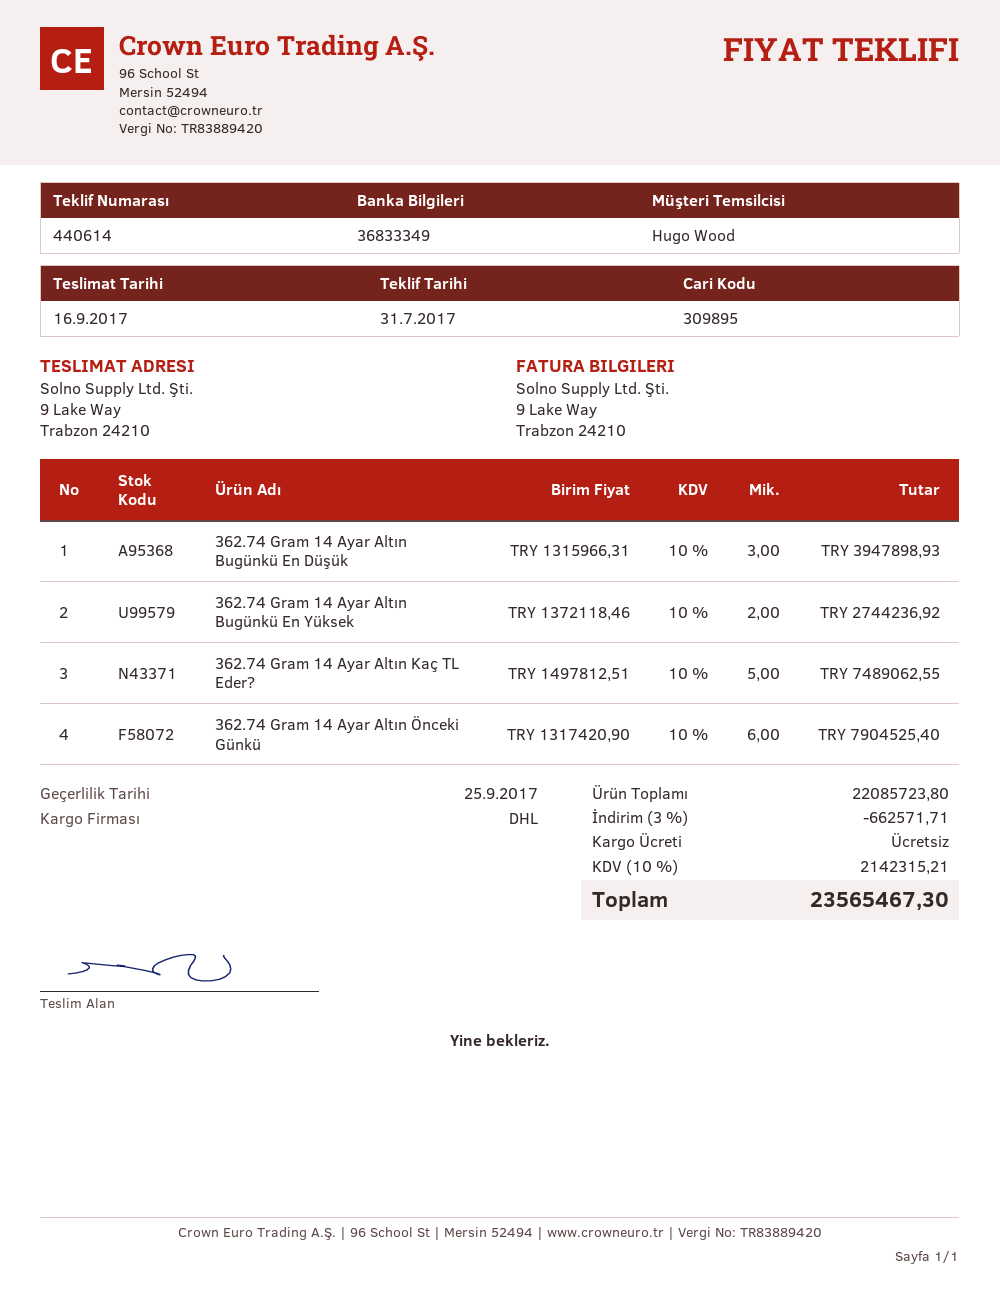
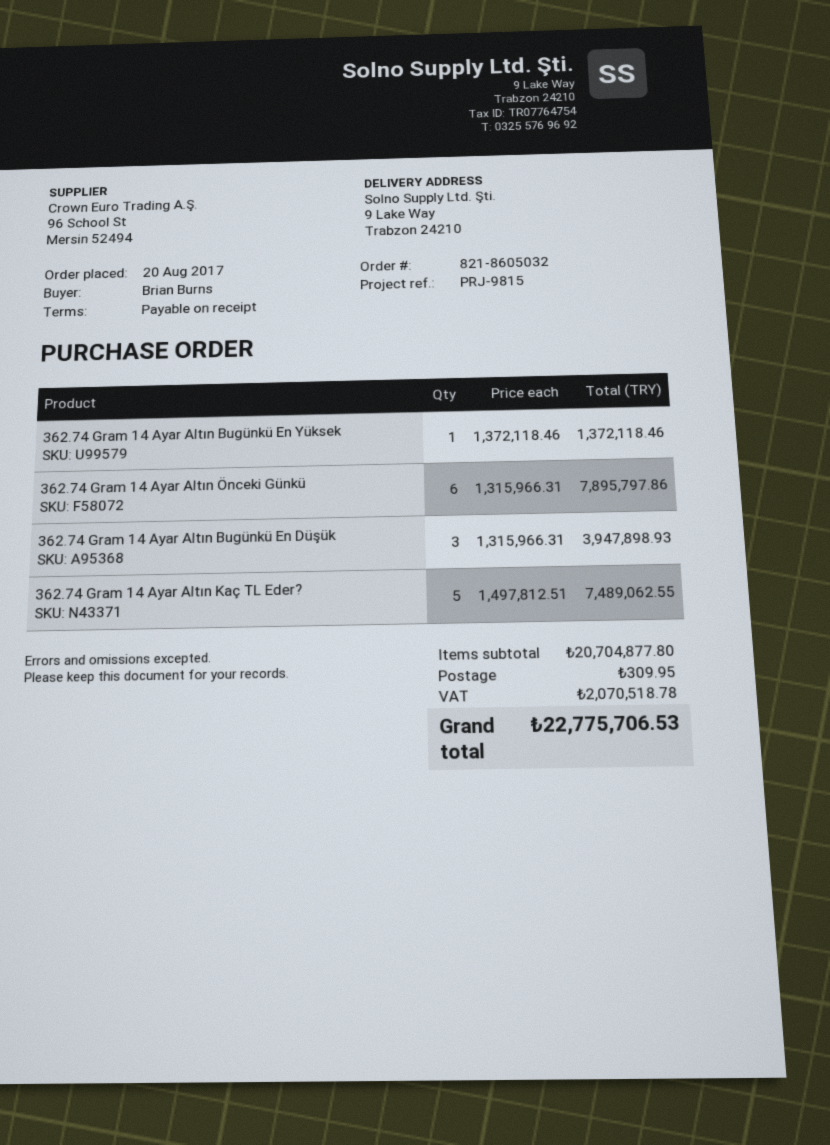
362.74 Gram 14 Ayar Altın Bugünkü En Yüksek: 2 x 1372118.46 = 2744236.92 -> 1 x 1372118.46 = 1372118.46
362.74 Gram 14 Ayar Altın Önceki Günkü: 6 x 1317420.90 = 7904525.40 -> 6 x 1315966.31 = 7895797.86
subtotal: 22085723.80 -> 20704877.80
discount: 3% = 662571.71 -> none
shipping: 0.00 -> 309.95
tax: 2142315.21 -> 2070518.78
total: 23565467.30 -> 22775706.53

